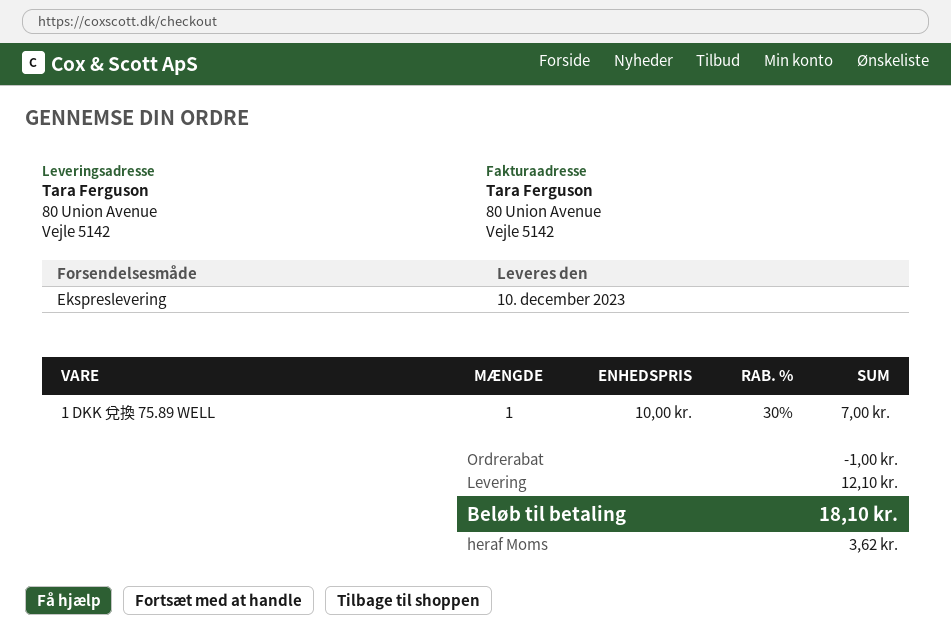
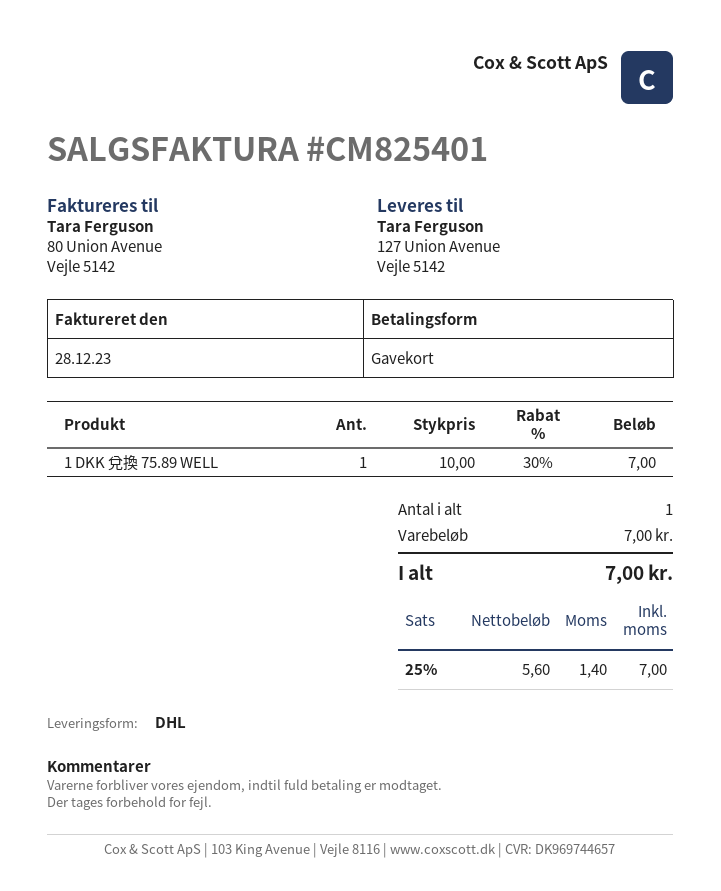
shipping method: express -> DHL
ship to: 80 Union Avenue, Vejle 5142 -> 127 Union Avenue, Vejle 5142
discount: 1.00 -> none
shipping: 12.10 -> none
tax: 3.62 -> 1.40
total: 18.10 -> 7.00

